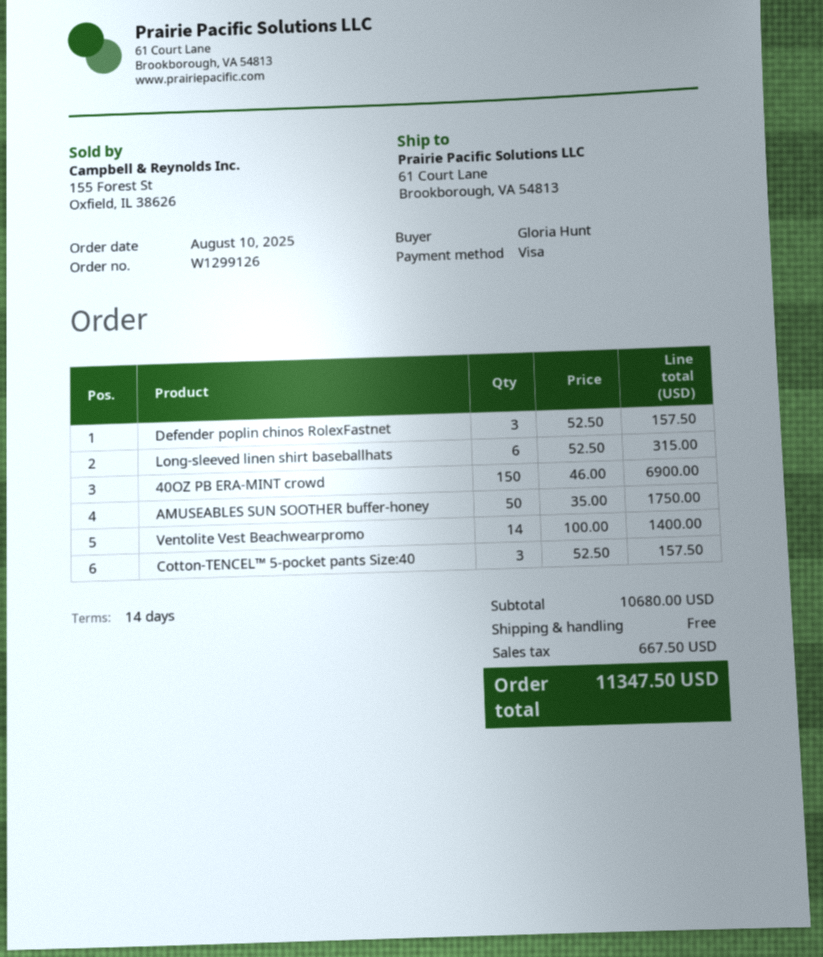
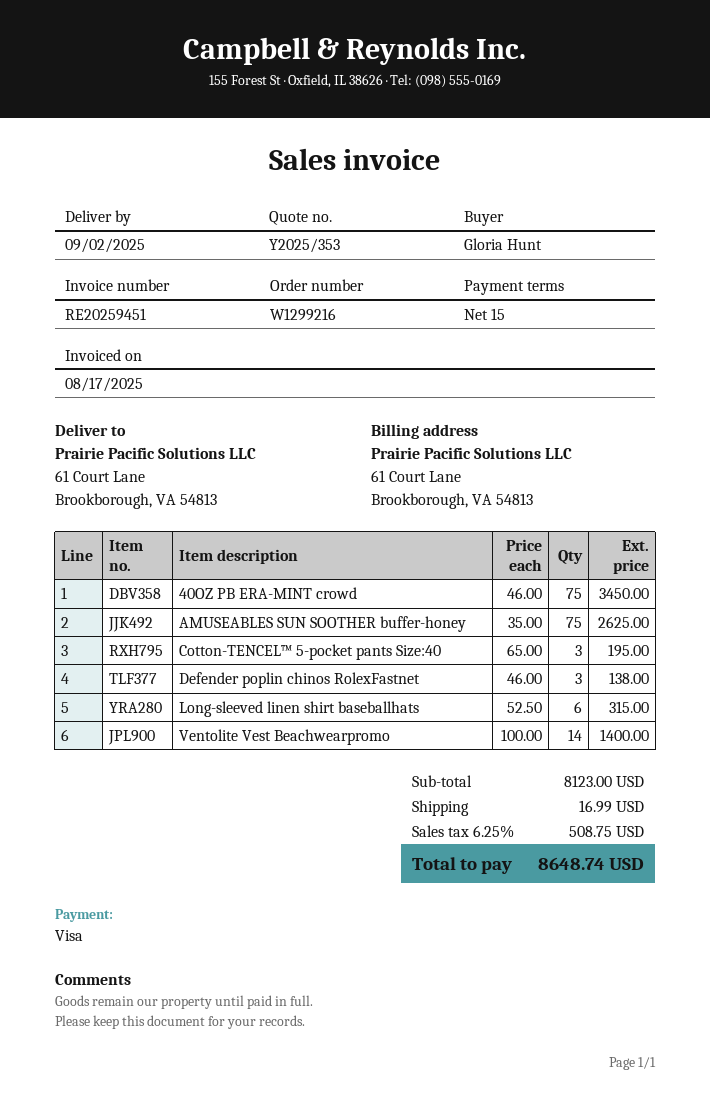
order number: W1299126 -> W1299216
payment terms: 14 days -> 15 days
Defender poplin chinos RolexFastnet: 3 x 52.50 = 157.50 -> 3 x 46.00 = 138.00
40OZ PB ERA-MINT crowd: 150 x 46.00 = 6900.00 -> 75 x 46.00 = 3450.00
AMUSEABLES SUN SOOTHER buffer-honey: 50 x 35.00 = 1750.00 -> 75 x 35.00 = 2625.00
Cotton-TENCEL™ 5-pocket pants Size:40: 3 x 52.50 = 157.50 -> 3 x 65.00 = 195.00
subtotal: 10680.00 -> 8123.00
shipping: 0.00 -> 16.99
tax: 667.50 -> 508.75
total: 11347.50 -> 8648.74

